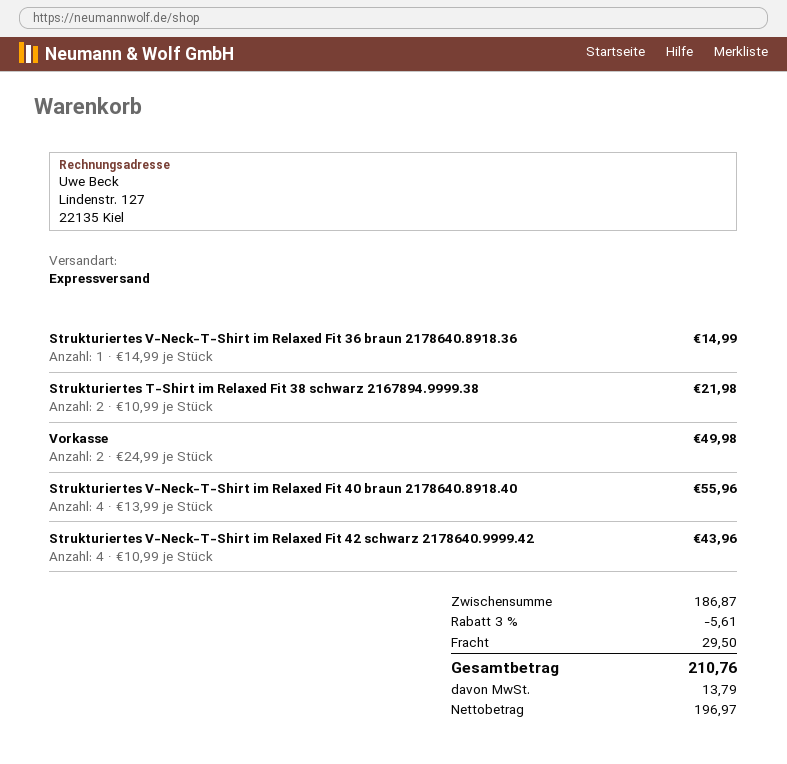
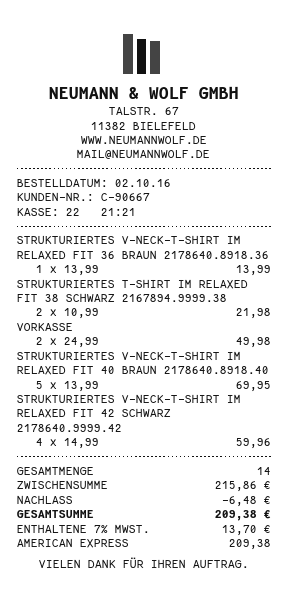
Strukturiertes V-Neck-T-Shirt im Relaxed Fit 36 braun 2178640.8918.36: 1 x 14.99 = 14.99 -> 1 x 13.99 = 13.99
Strukturiertes V-Neck-T-Shirt im Relaxed Fit 40 braun 2178640.8918.40: 4 x 13.99 = 55.96 -> 5 x 13.99 = 69.95
Strukturiertes V-Neck-T-Shirt im Relaxed Fit 42 schwarz 2178640.9999.42: 4 x 10.99 = 43.96 -> 4 x 14.99 = 59.96
subtotal: 186.87 -> 215.86
discount: 5.61 -> 6.48
shipping: 29.50 -> none
tax: 13.79 -> 13.70
total: 210.76 -> 209.38

